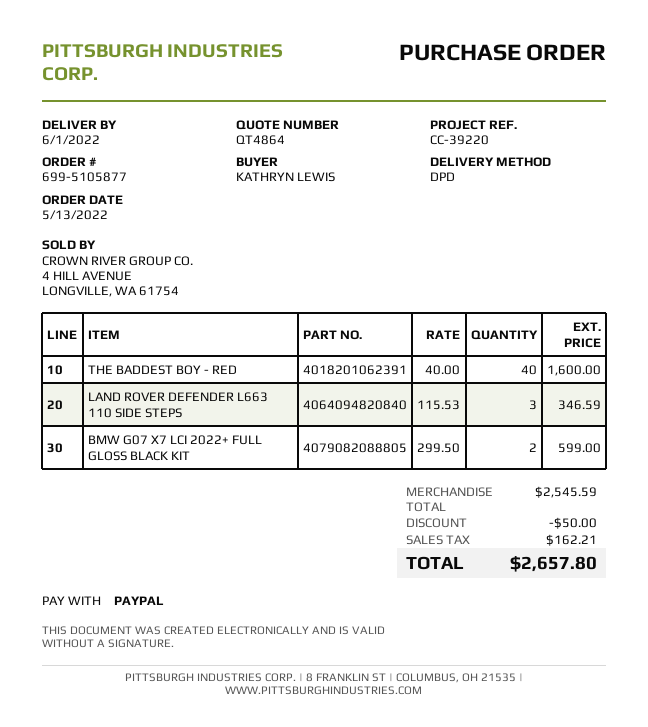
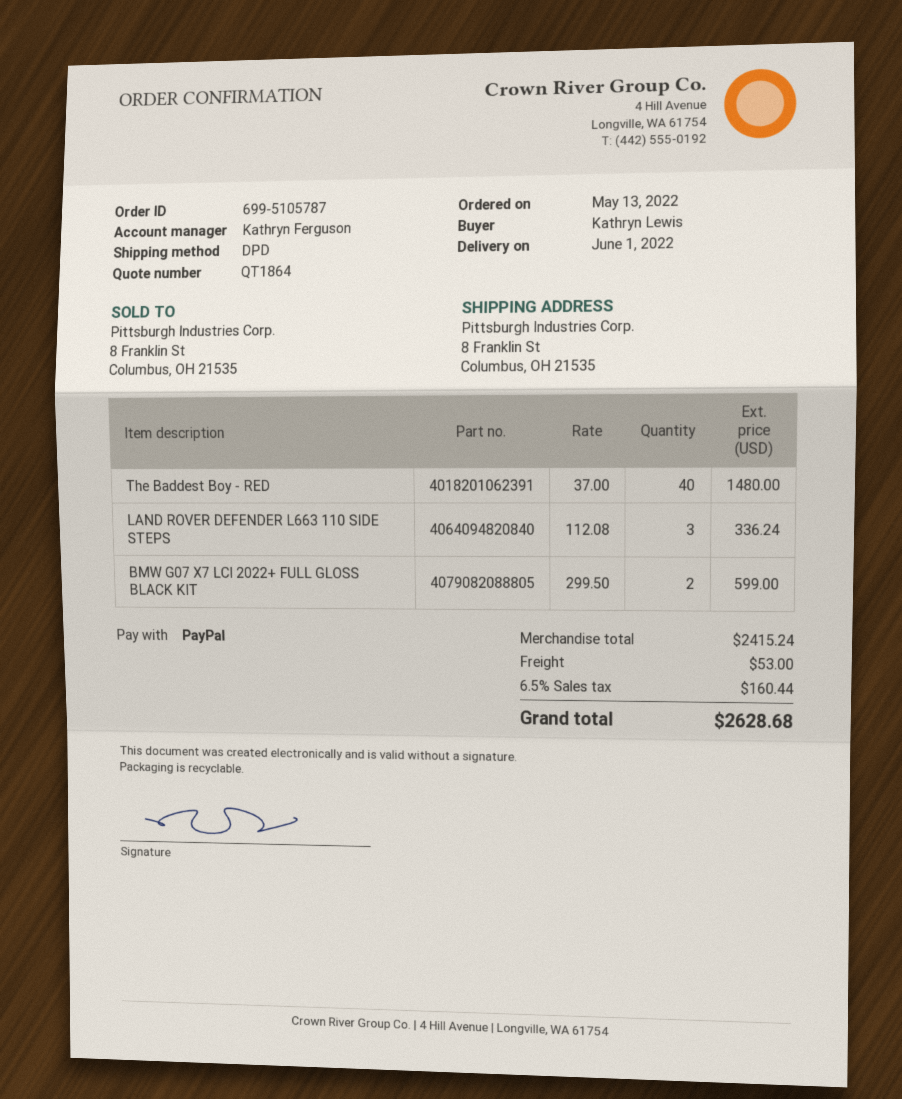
quote number: QT4864 -> QT1864
order number: 699-5105877 -> 699-5105787
THE BADDEST BOY - RED: 40 x 40.00 = 1600.00 -> 40 x 37.00 = 1480.00
LAND ROVER DEFENDER L663 110 SIDE STEPS: 3 x 115.53 = 346.59 -> 3 x 112.08 = 336.24
subtotal: 2545.59 -> 2415.24
discount: 50.00 -> none
shipping: none -> 53.00
tax: 162.21 -> 160.44
total: 2657.80 -> 2628.68

